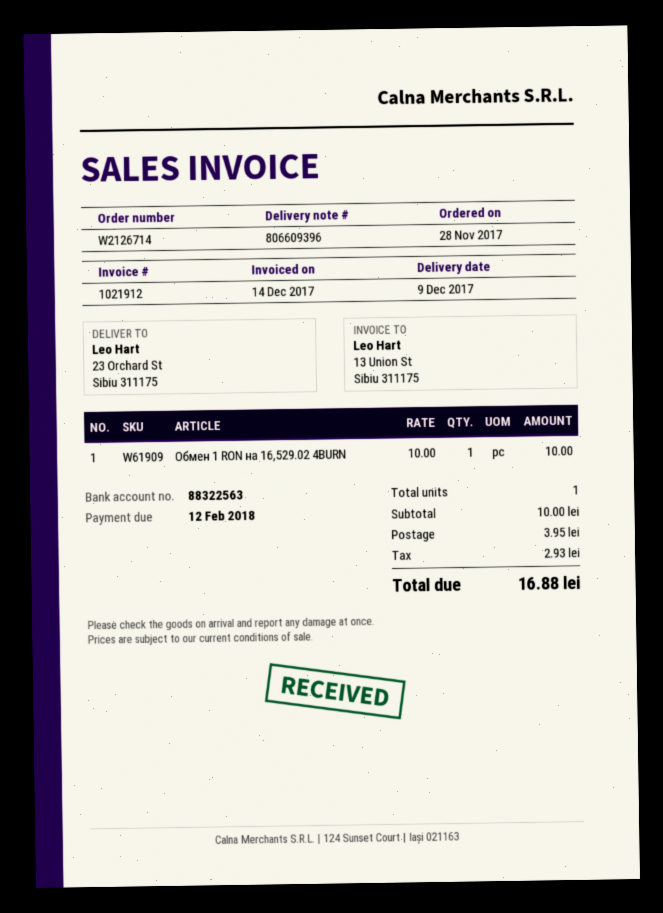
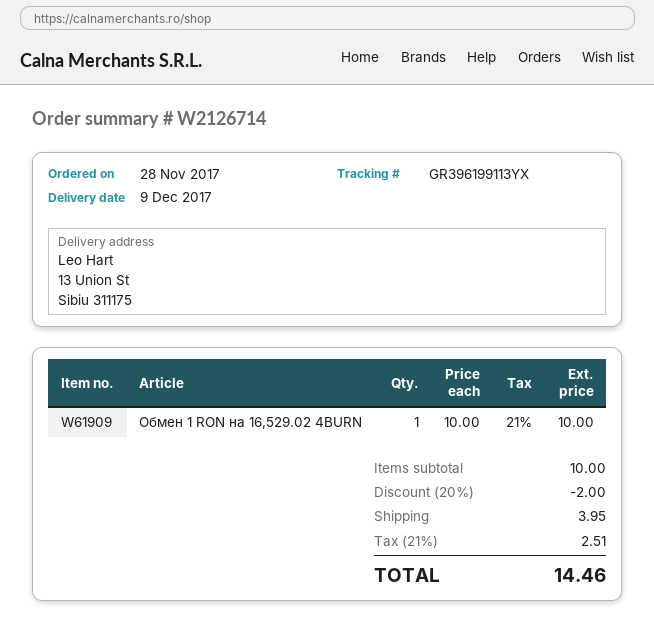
ship to: 23 Orchard St, Sibiu 311175 -> 13 Union St, Sibiu 311175
discount: none -> 20% = 2.00
tax: 2.93 -> 2.51
total: 16.88 -> 14.46

